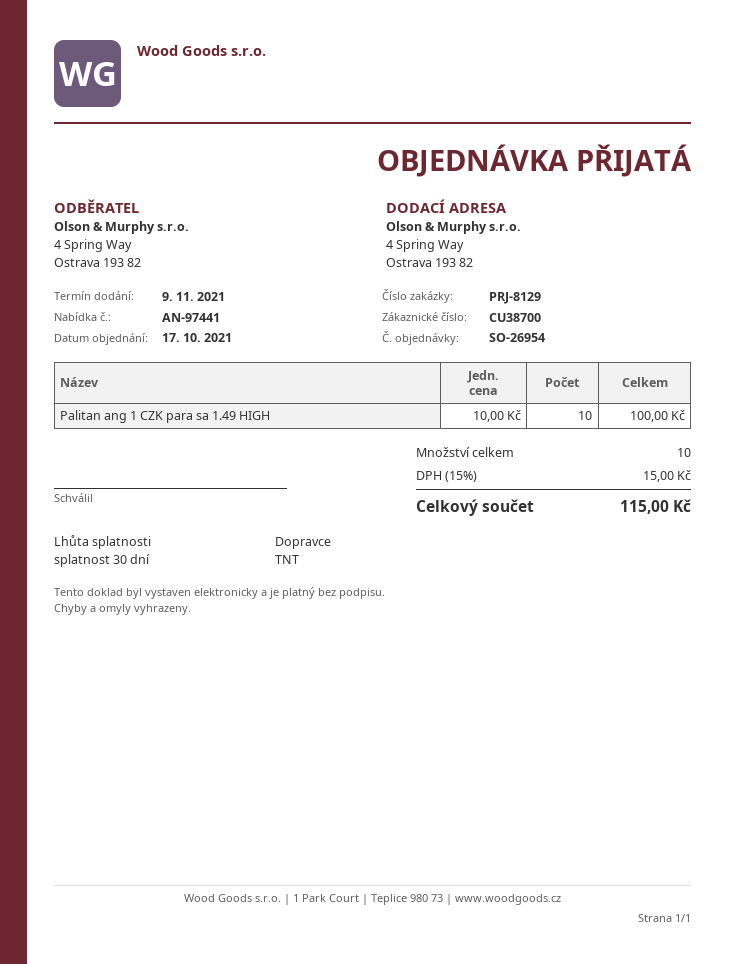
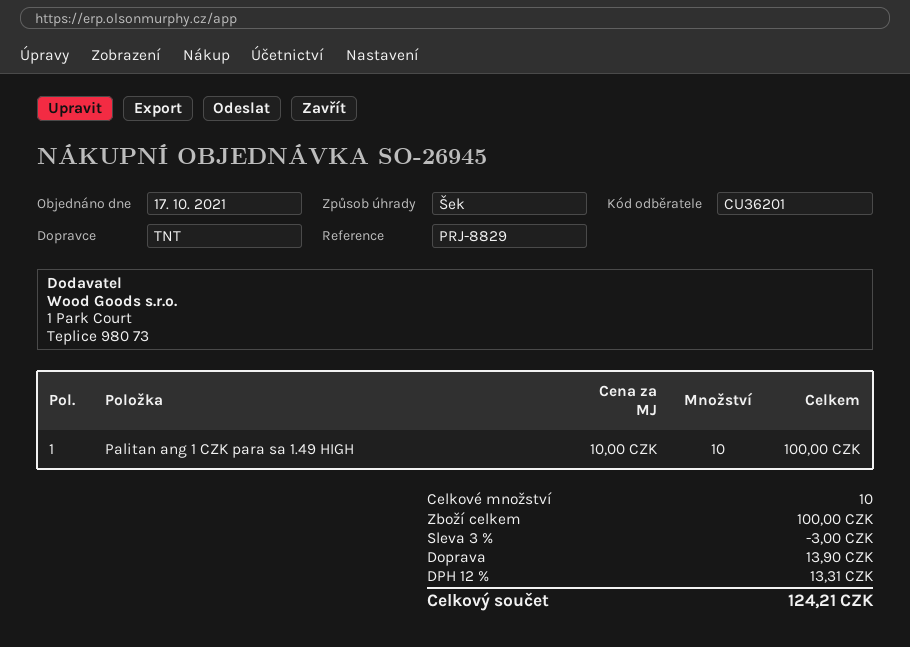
order number: SO-26954 -> SO-26945
customer number: CU38700 -> CU36201
reference: PRJ-8129 -> PRJ-8829
discount: none -> 3% = 3.00
shipping: none -> 13.90
tax: 15% = 15.00 -> 12% = 13.31
total: 115.00 -> 124.21

